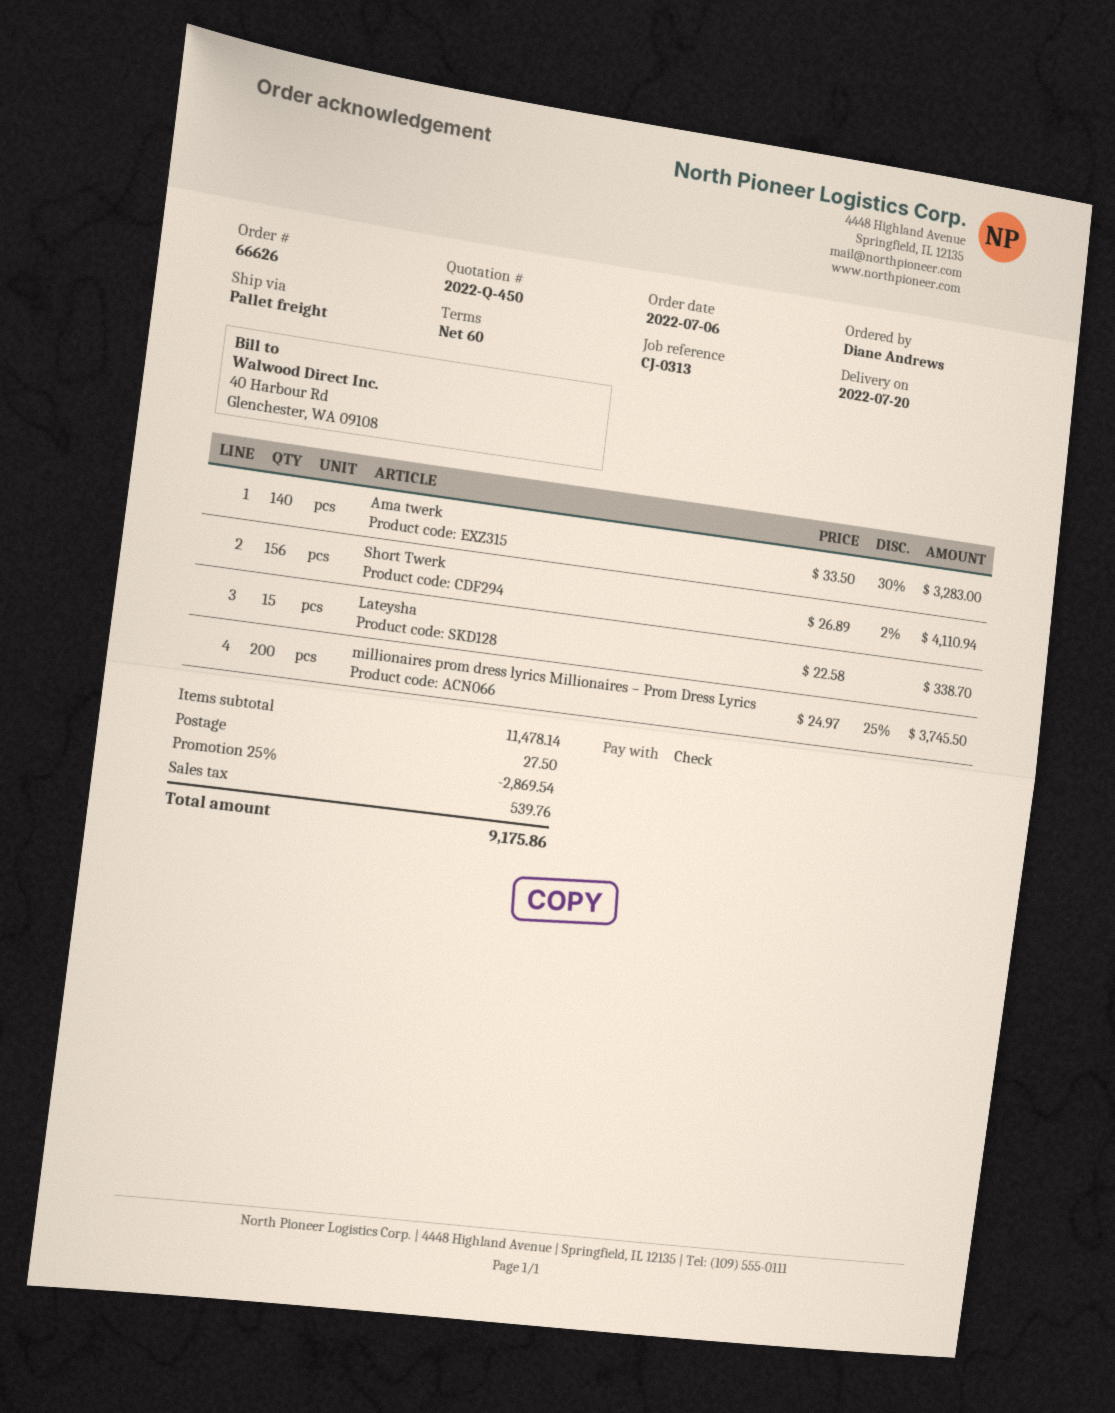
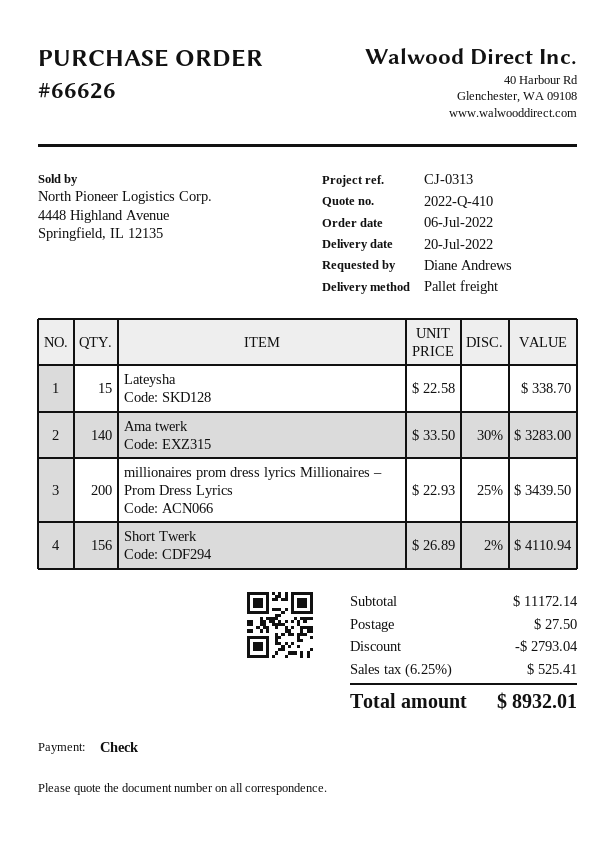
quote number: 2022-Q-450 -> 2022-Q-410
millionaires prom dress lyrics Millionaires – Prom Dress Lyrics: 200 x 24.97 - 25% = 3745.50 -> 200 x 22.93 - 25% = 3439.50
subtotal: 11478.14 -> 11172.14
discount: 2869.54 -> 2793.04
tax: 539.76 -> 525.41
total: 9175.86 -> 8932.01

